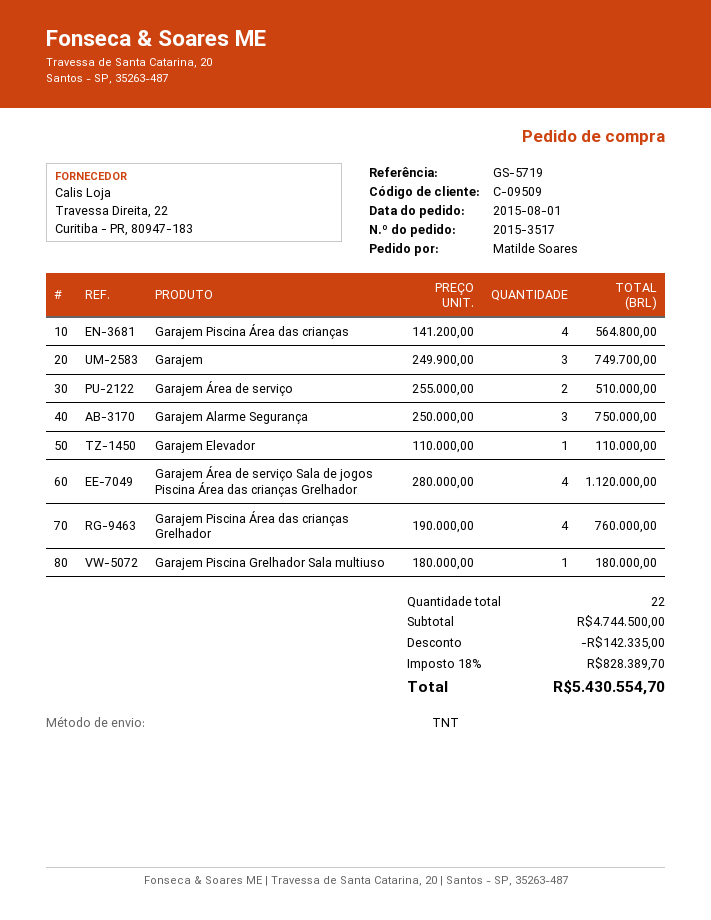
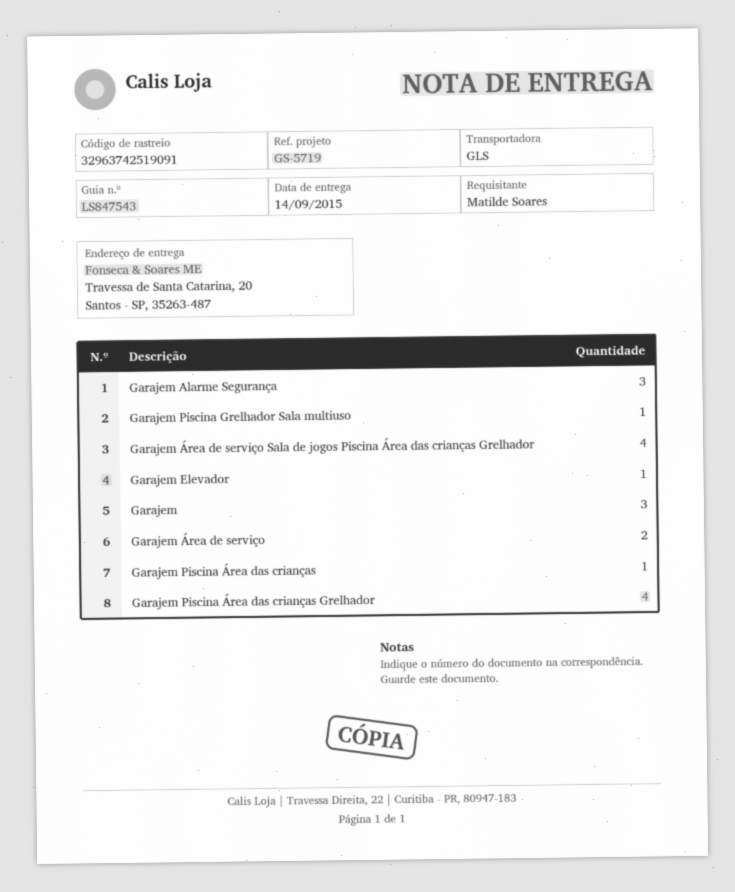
shipping method: TNT -> GLS
Garajem Piscina Área das crianças: 4 -> 1

